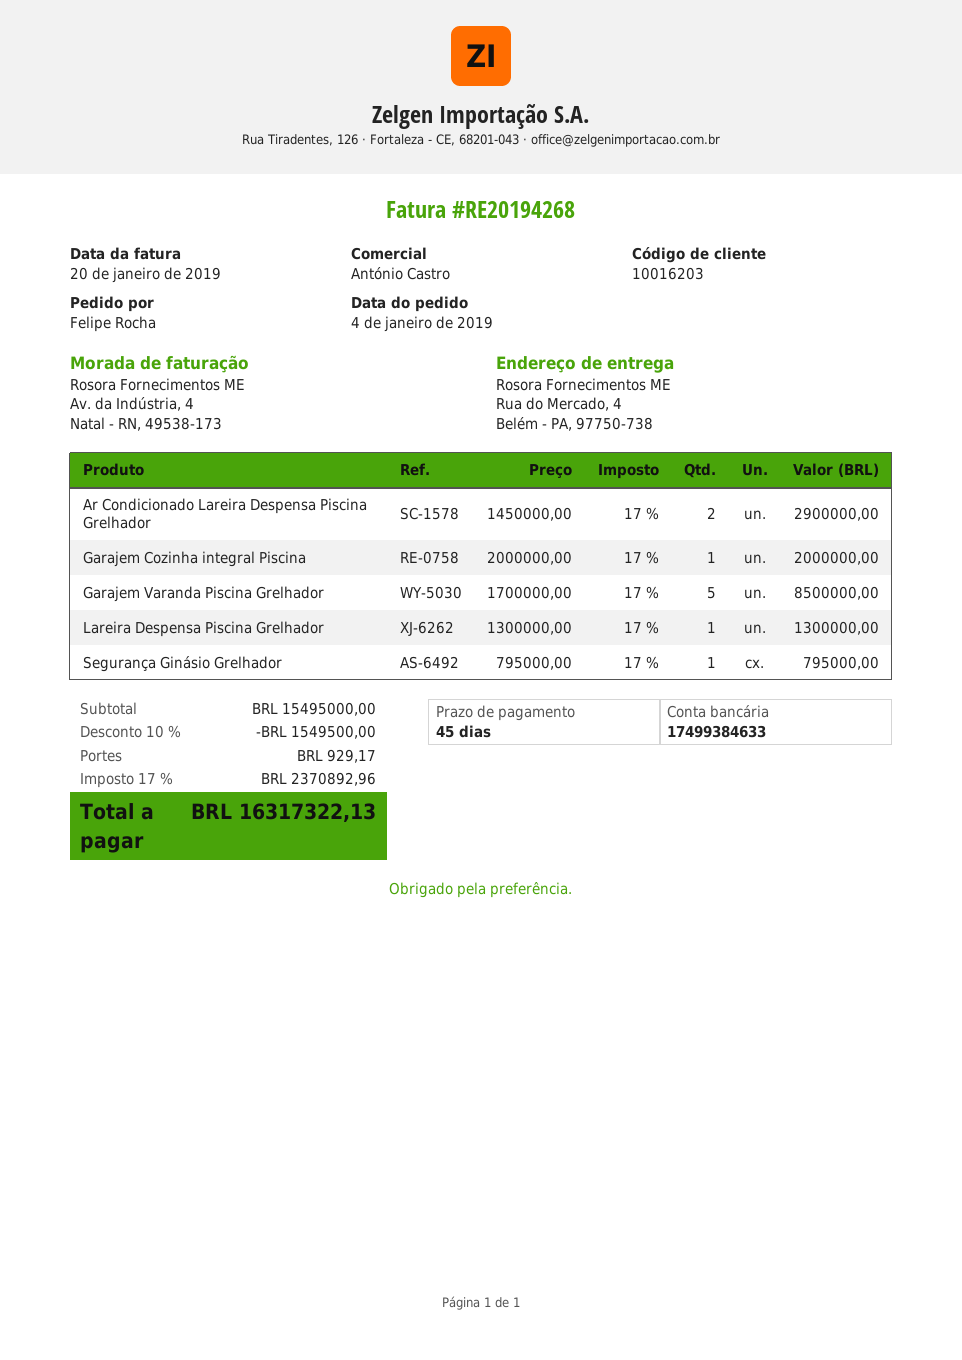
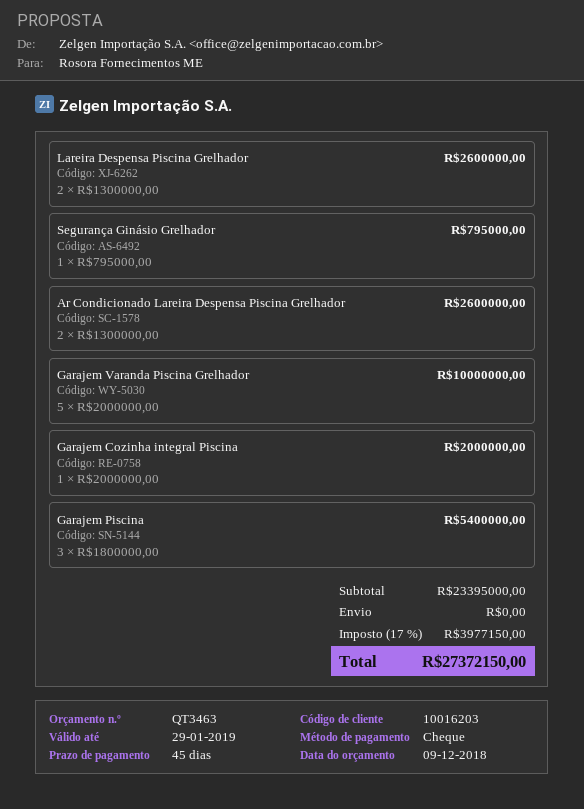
Ar Condicionado Lareira Despensa Piscina Grelhador: 2 x 1450000.00 = 2900000.00 -> 2 x 1300000.00 = 2600000.00
Garajem Varanda Piscina Grelhador: 5 x 1700000.00 = 8500000.00 -> 5 x 2000000.00 = 10000000.00
Lareira Despensa Piscina Grelhador: 1 x 1300000.00 = 1300000.00 -> 2 x 1300000.00 = 2600000.00
Garajem Piscina: none -> 3 x 1800000.00 = 5400000.00
subtotal: 15495000.00 -> 23395000.00
discount: 10% = 1549500.00 -> none
shipping: 929.17 -> 0.00
tax: 17% = 2370892.96 -> 17% = 3977150.00
total: 16317322.13 -> 27372150.00

